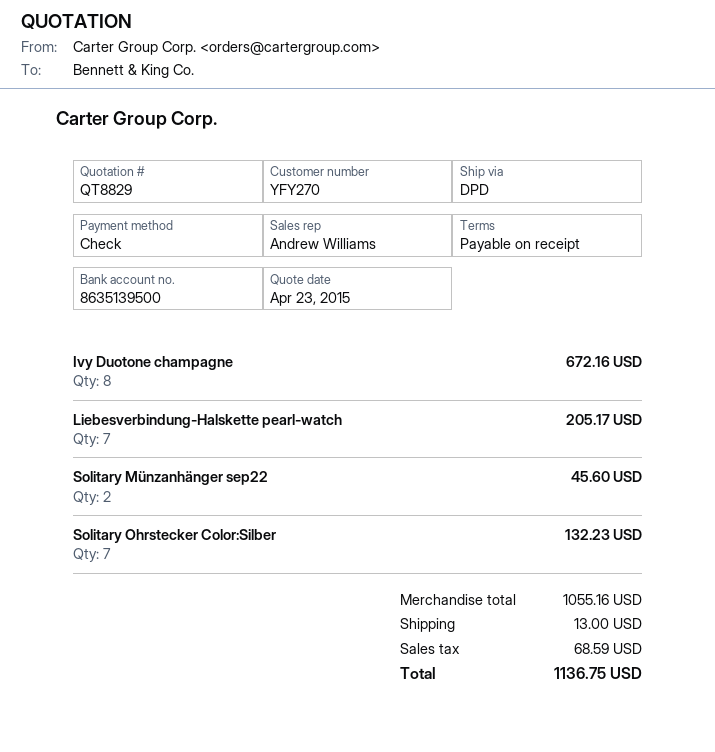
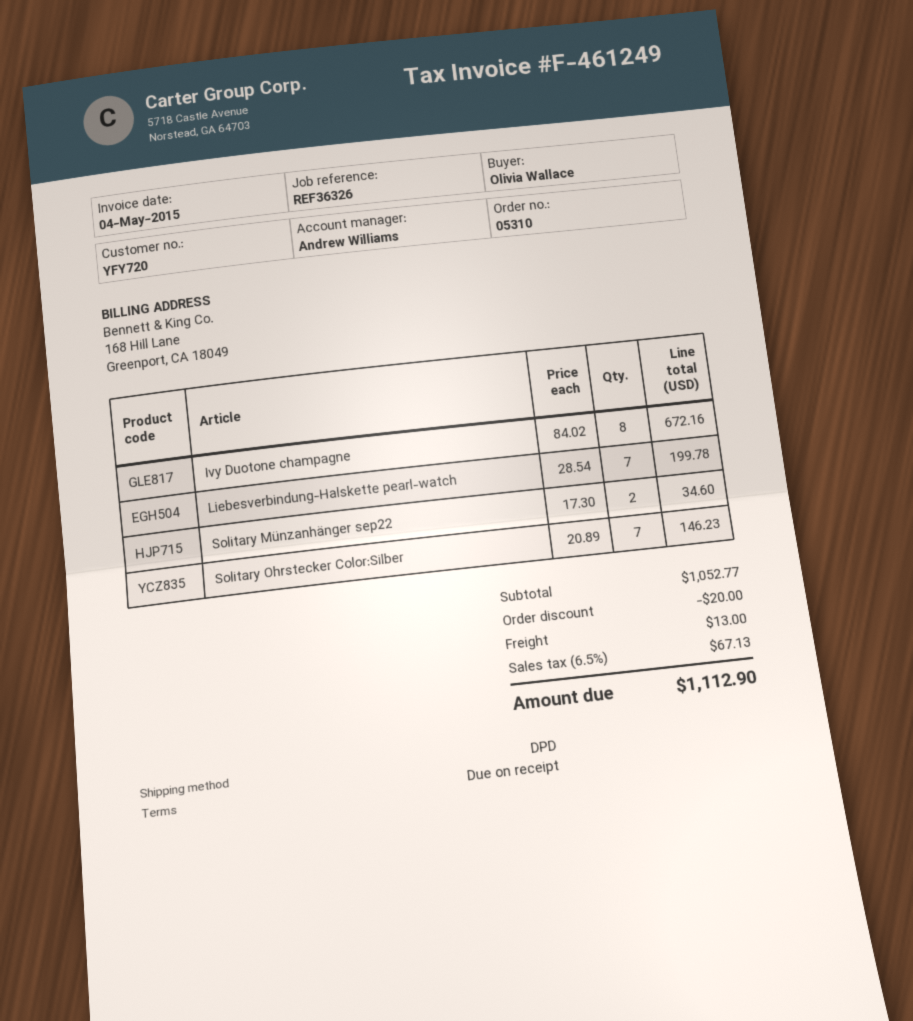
customer number: YFY270 -> YFY720
Liebesverbindung-Halskette pearl-watch: 7 for 205.17 -> 7 for 199.78
Solitary Münzanhänger sep22: 2 for 45.60 -> 2 for 34.60
Solitary Ohrstecker Color:Silber: 7 for 132.23 -> 7 for 146.23
subtotal: 1055.16 -> 1052.77
discount: none -> 20.00
tax: 68.59 -> 67.13
total: 1136.75 -> 1112.90

